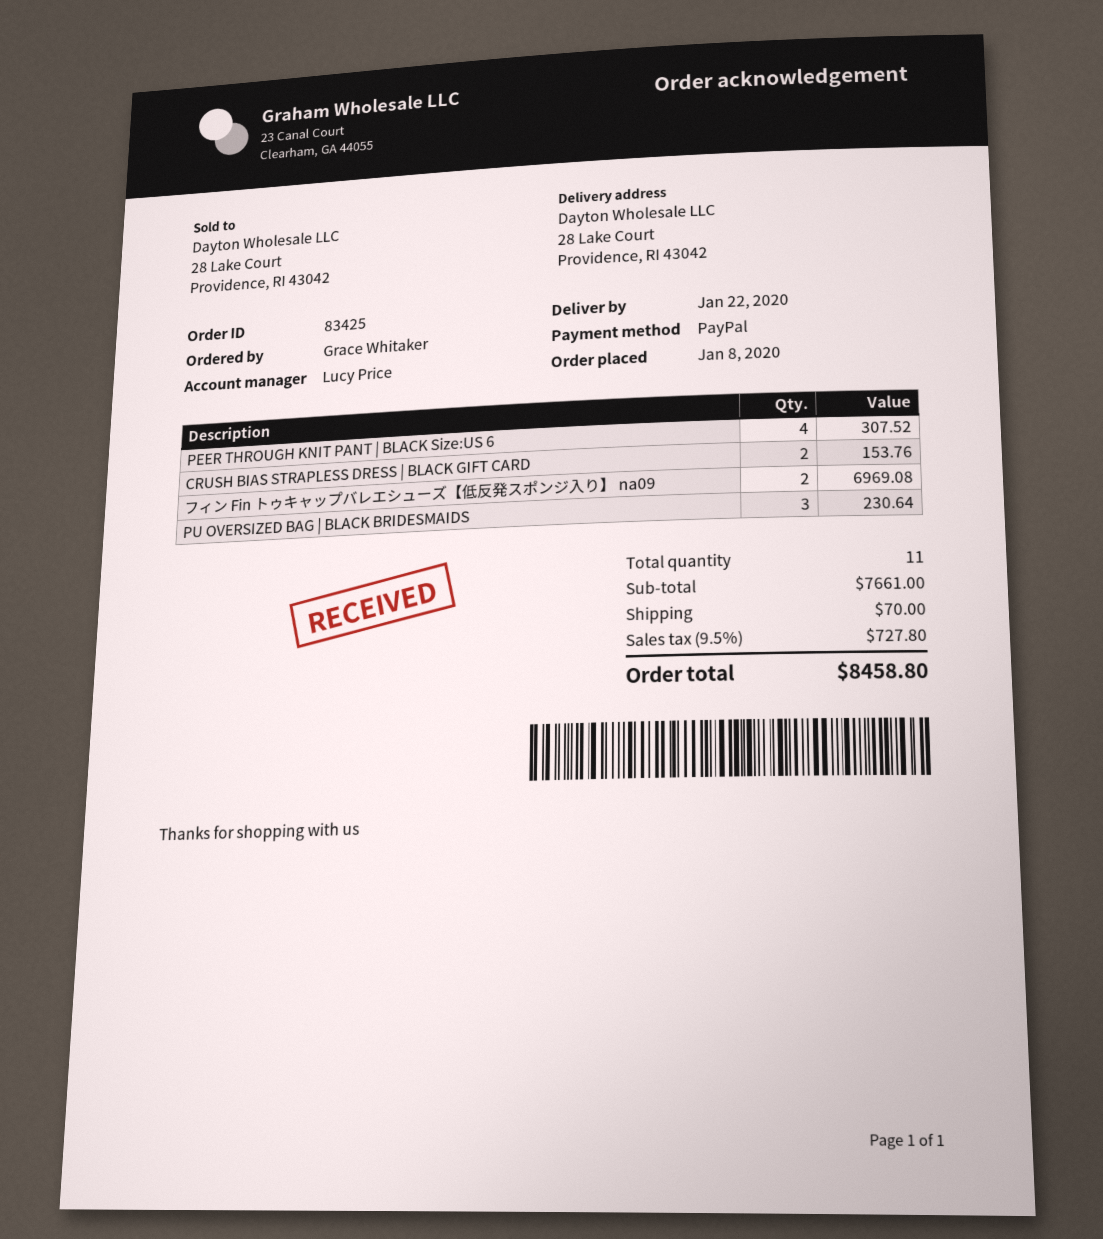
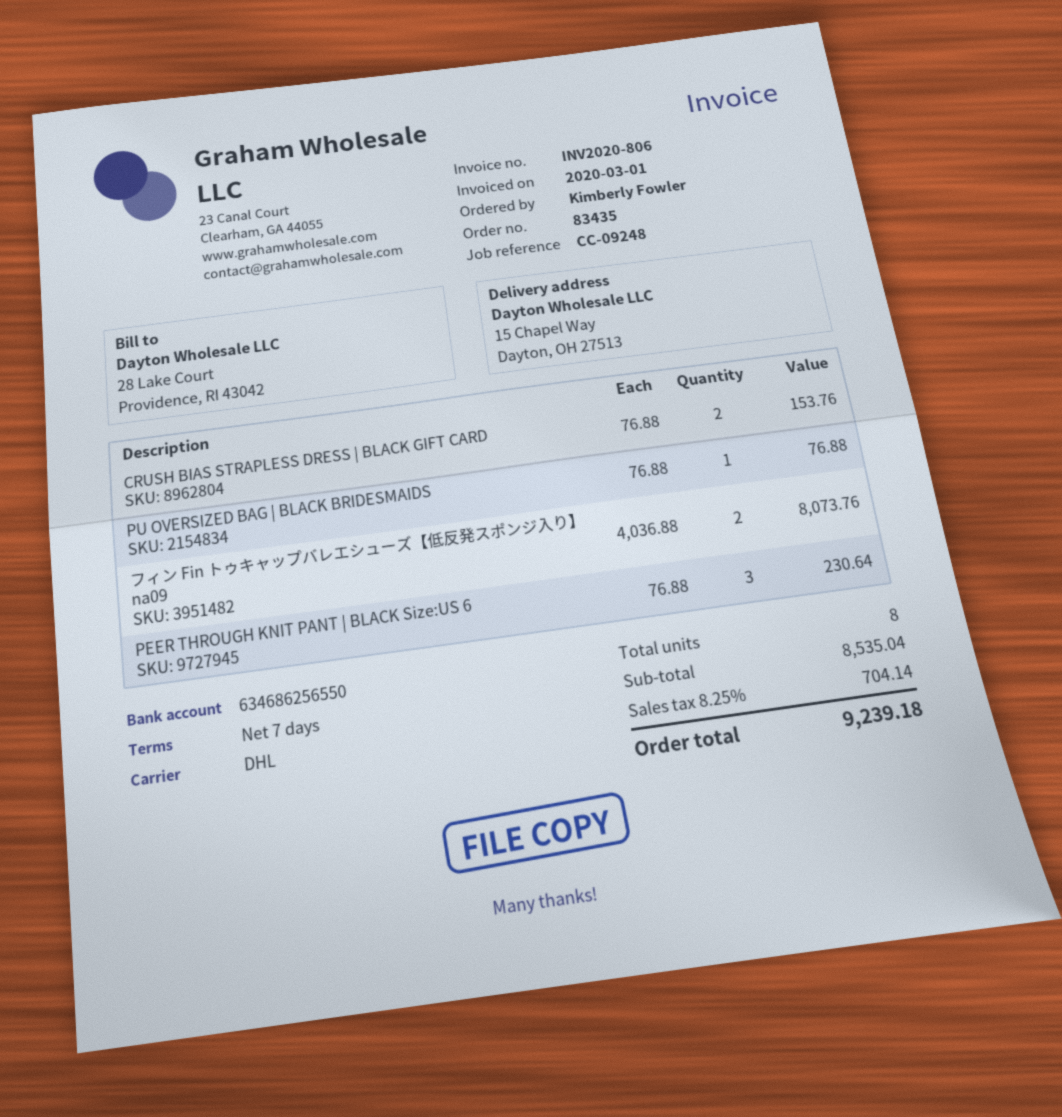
order number: 83425 -> 83435
ordered by: Grace Whitaker -> Kimberly Fowler
ship to: 28 Lake Court, Providence, RI 43042 -> 15 Chapel Way, Dayton, OH 27513
PEER THROUGH KNIT PANT | BLACK Size:US 6: 4 for 307.52 -> 3 for 230.64
フィン Fin トゥキャップバレエシューズ【低反発スポンジ入り】 na09: 2 for 6969.08 -> 2 for 8073.76
PU OVERSIZED BAG | BLACK BRIDESMAIDS: 3 for 230.64 -> 1 for 76.88
total quantity: 11 -> 8
subtotal: 7661.00 -> 8535.04
shipping: 70.00 -> none
tax: 9.5% = 727.80 -> 8.25% = 704.14
total: 8458.80 -> 9239.18

